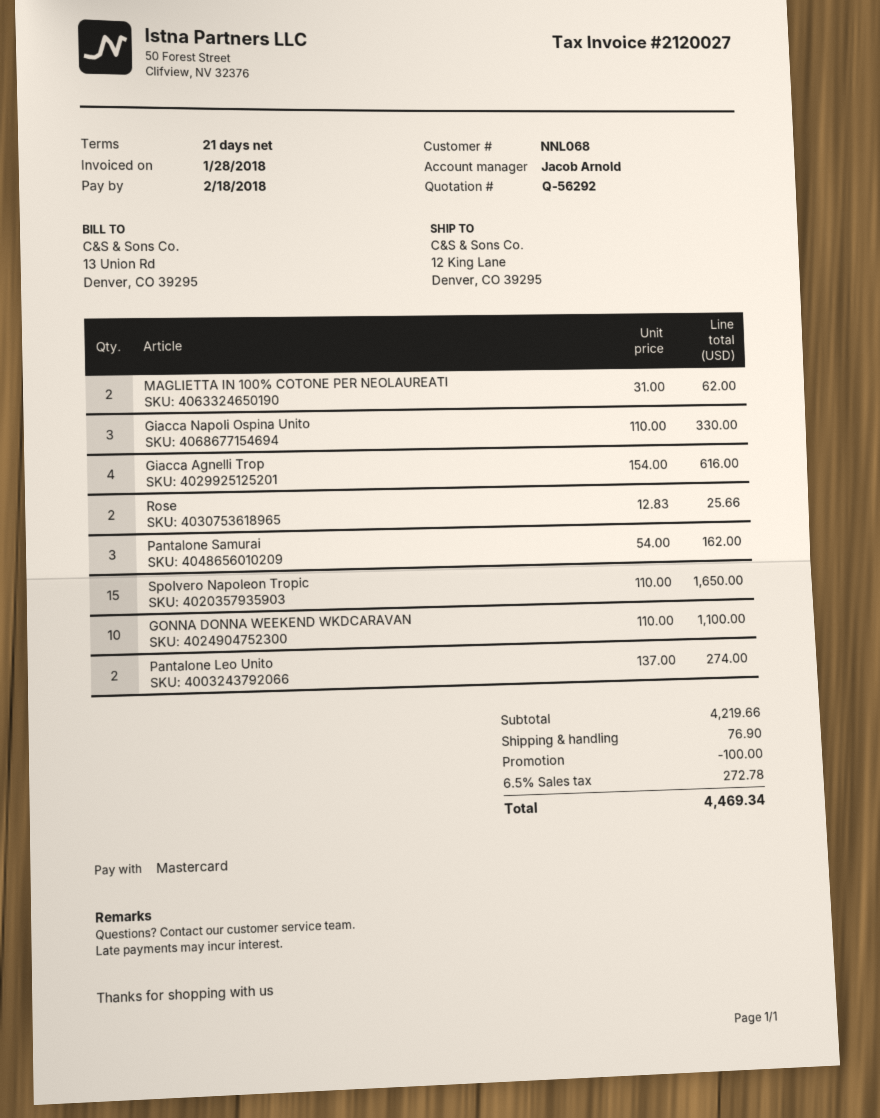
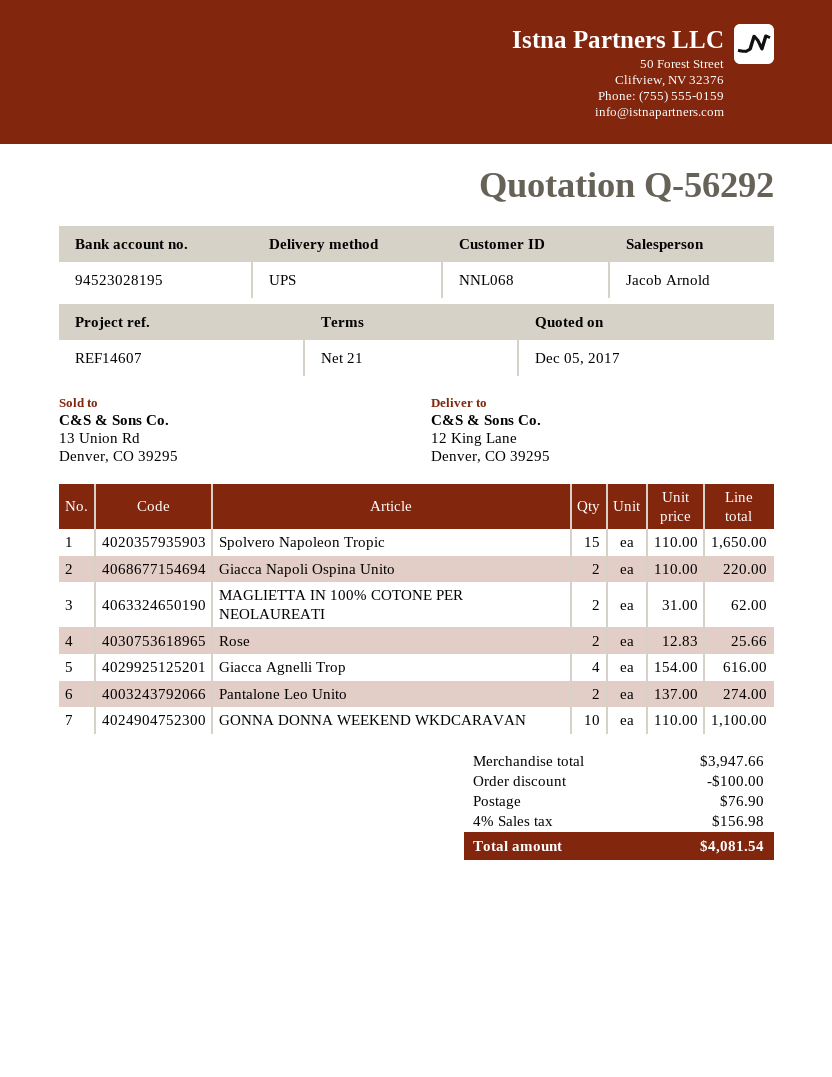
Giacca Napoli Ospina Unito: 3 x 110.00 = 330.00 -> 2 x 110.00 = 220.00
Pantalone Samurai: 3 x 54.00 = 162.00 -> none
subtotal: 4219.66 -> 3947.66
tax: 6.5% = 272.78 -> 4% = 156.98
total: 4469.34 -> 4081.54

